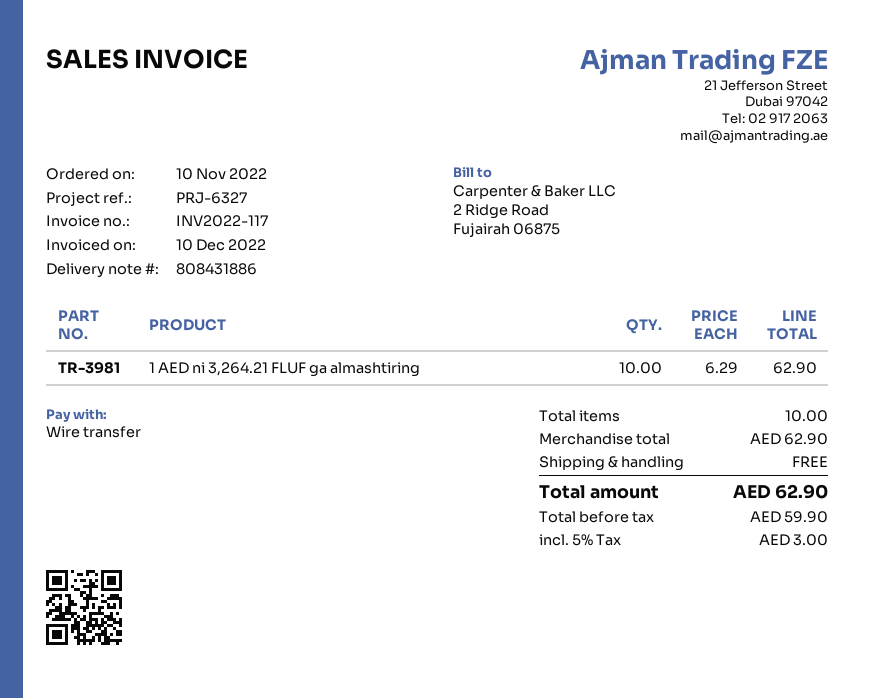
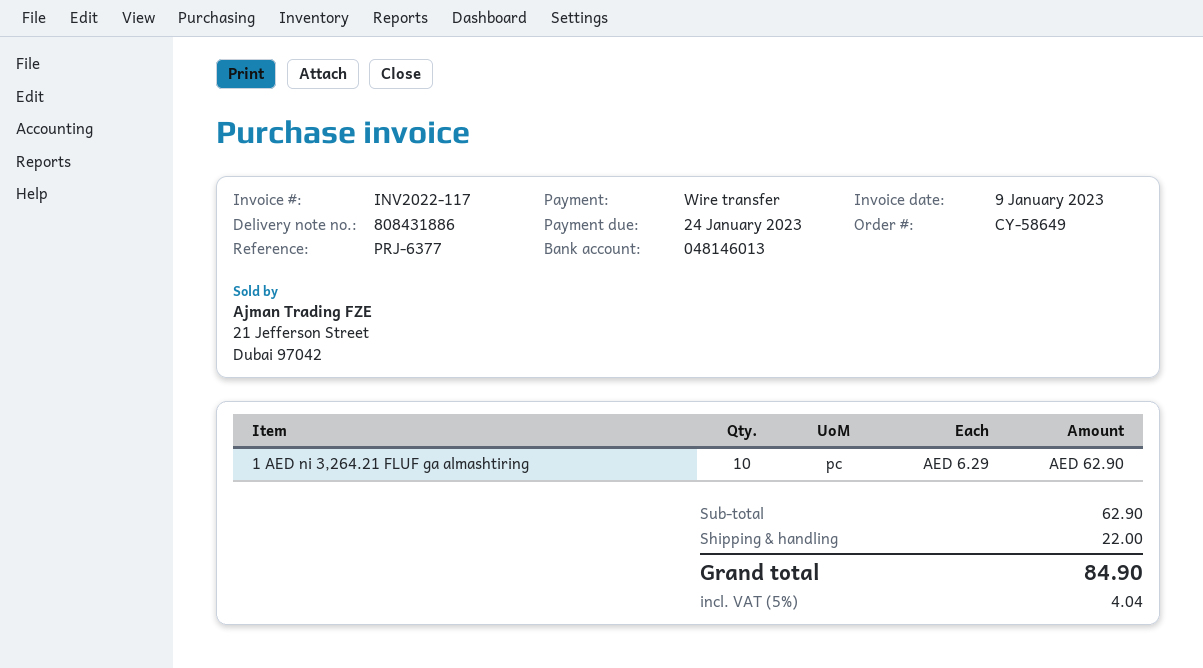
invoice date: 2022-12-10 -> 2023-01-09
reference: PRJ-6327 -> PRJ-6377
shipping: 0.00 -> 22.00
tax: 5% = 3.00 -> 5% = 4.04
total: 62.90 -> 84.90

